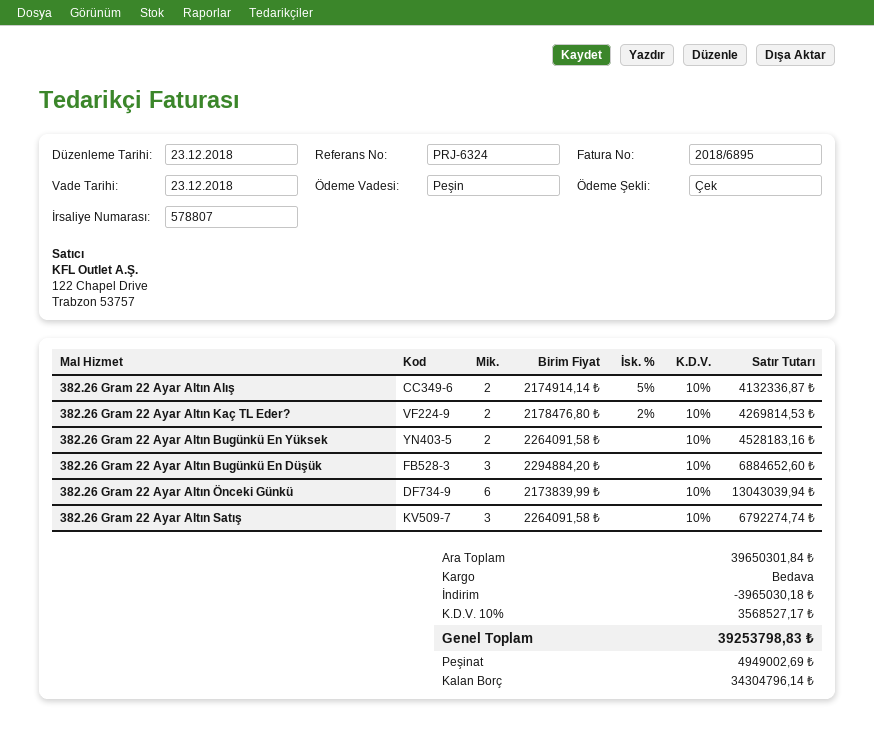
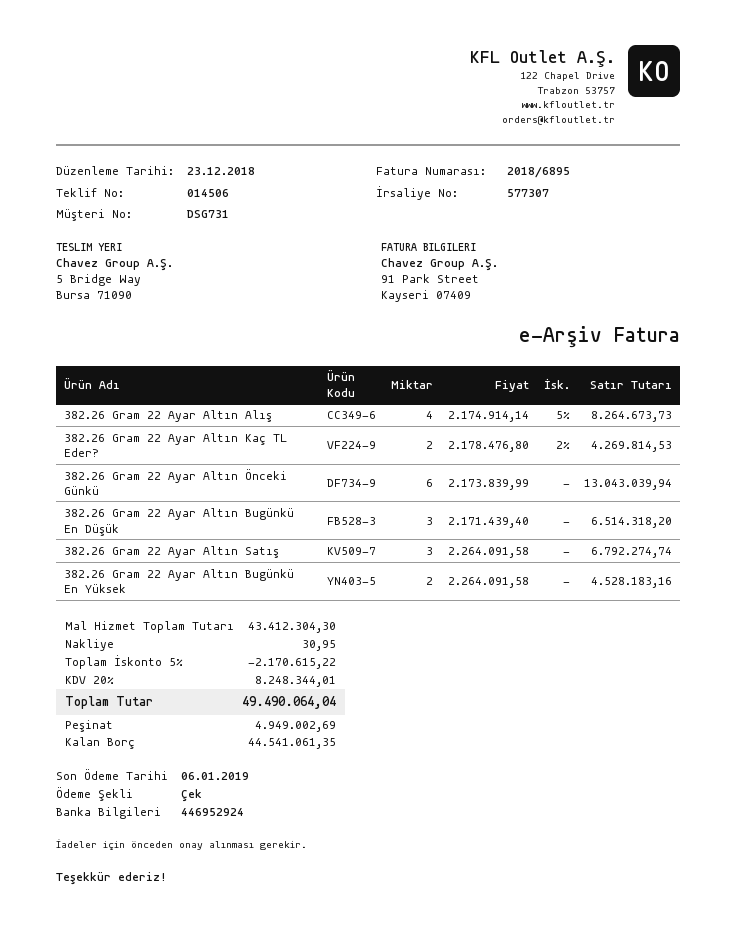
delivery note number: 578807 -> 577307
due date: 2018-12-23 -> 2019-01-06
382.26 Gram 22 Ayar Altın Alış: 2 x 2174914.14 - 5% = 4132336.87 -> 4 x 2174914.14 - 5% = 8264673.73
382.26 Gram 22 Ayar Altın Bugünkü En Düşük: 3 x 2294884.20 = 6884652.60 -> 3 x 2171439.40 = 6514318.20
subtotal: 39650301.84 -> 43412304.30
discount: 3965030.18 -> 2170615.22
shipping: 0.00 -> 30.95
tax: 10% = 3568527.17 -> 20% = 8248344.01
total: 39253798.83 -> 49490064.04
balance: 34304796.14 -> 44541061.35

